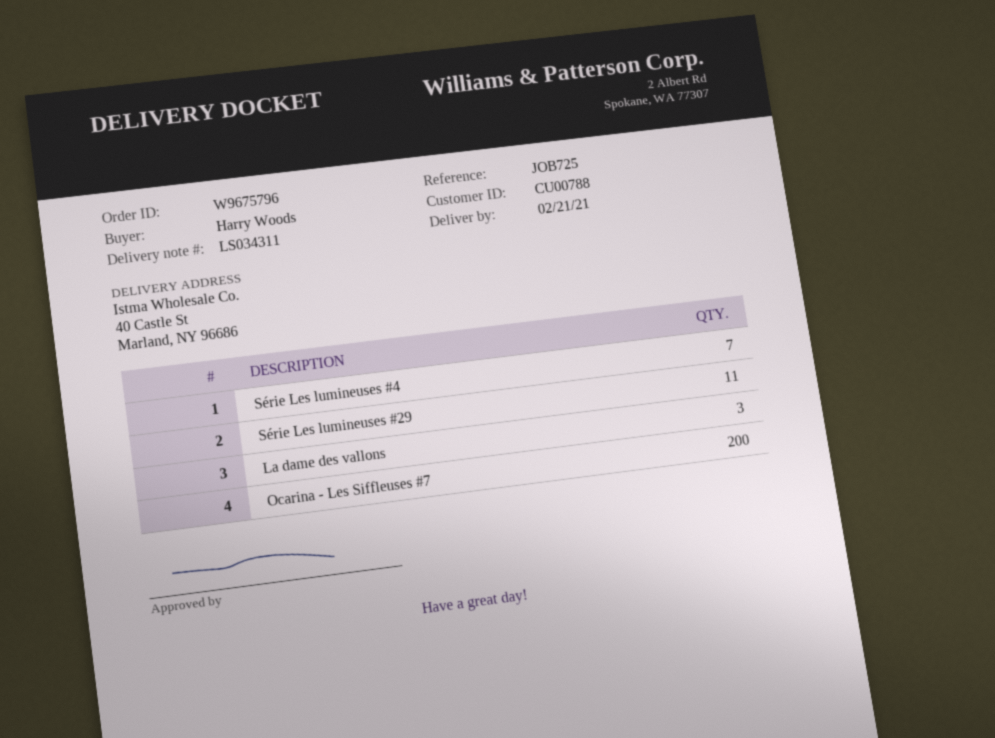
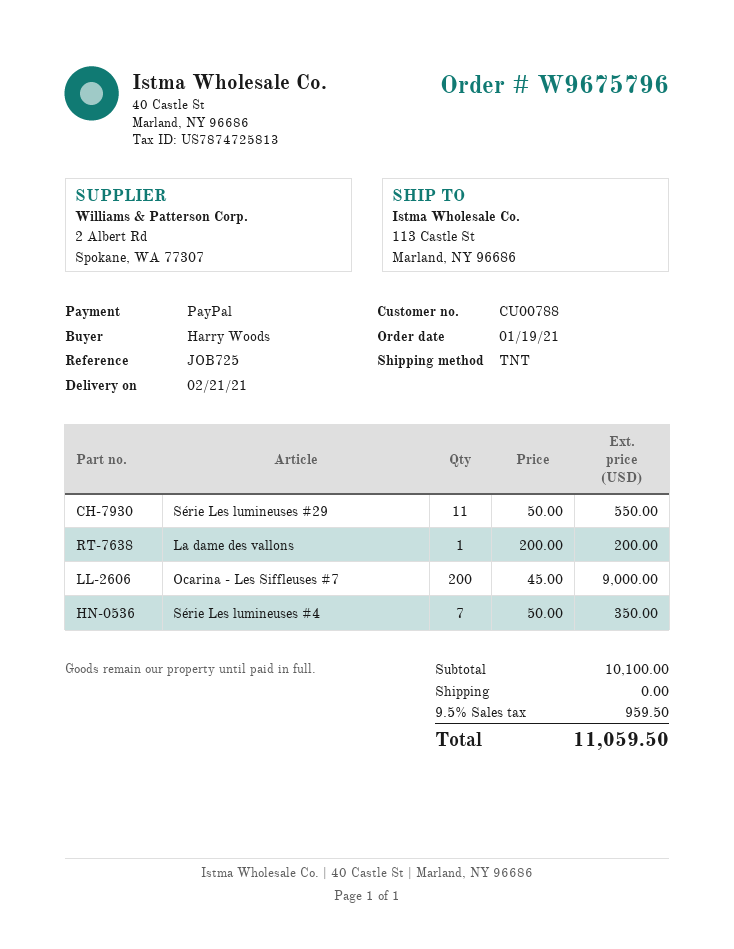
ship to: 40 Castle St, Marland, NY 96686 -> 113 Castle St, Marland, NY 96686
La dame des vallons: 3 -> 1

